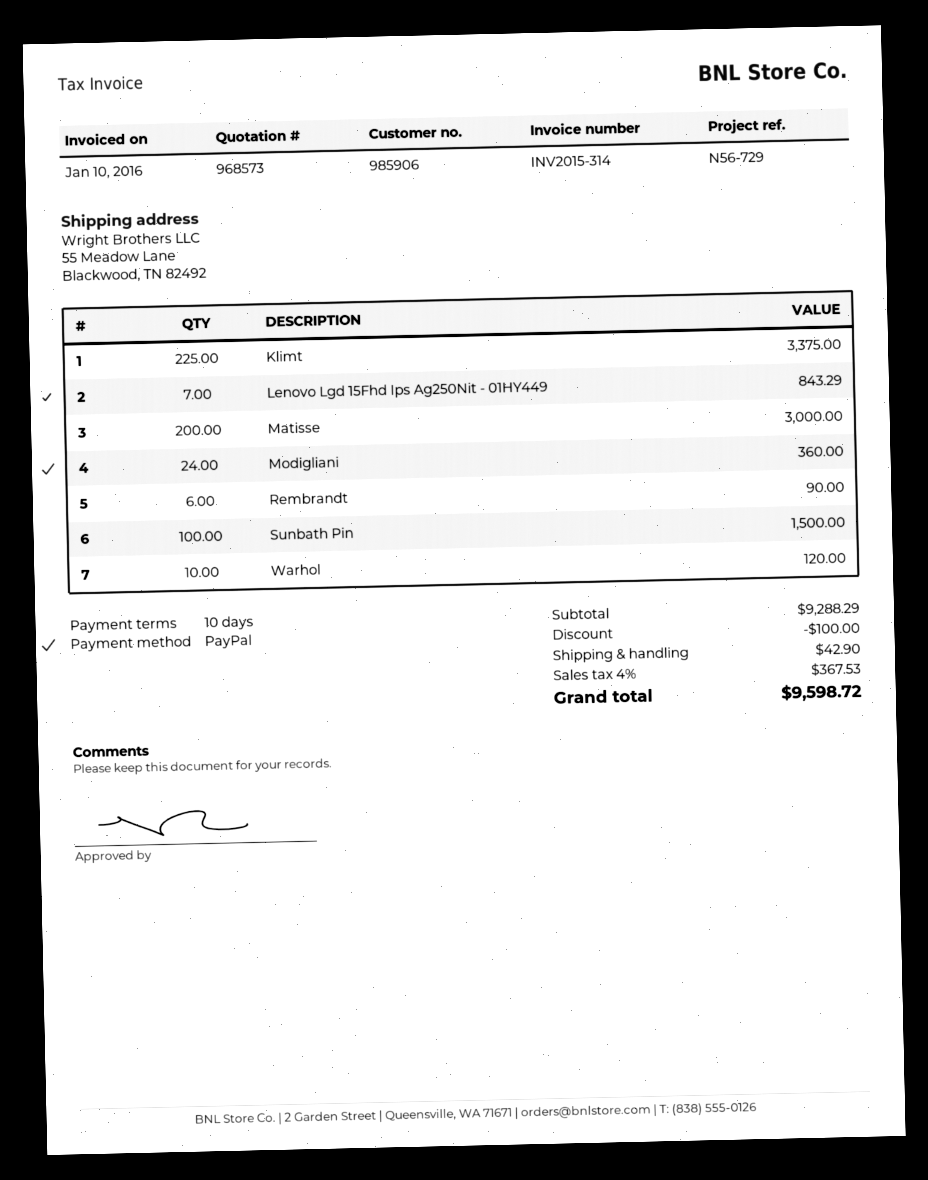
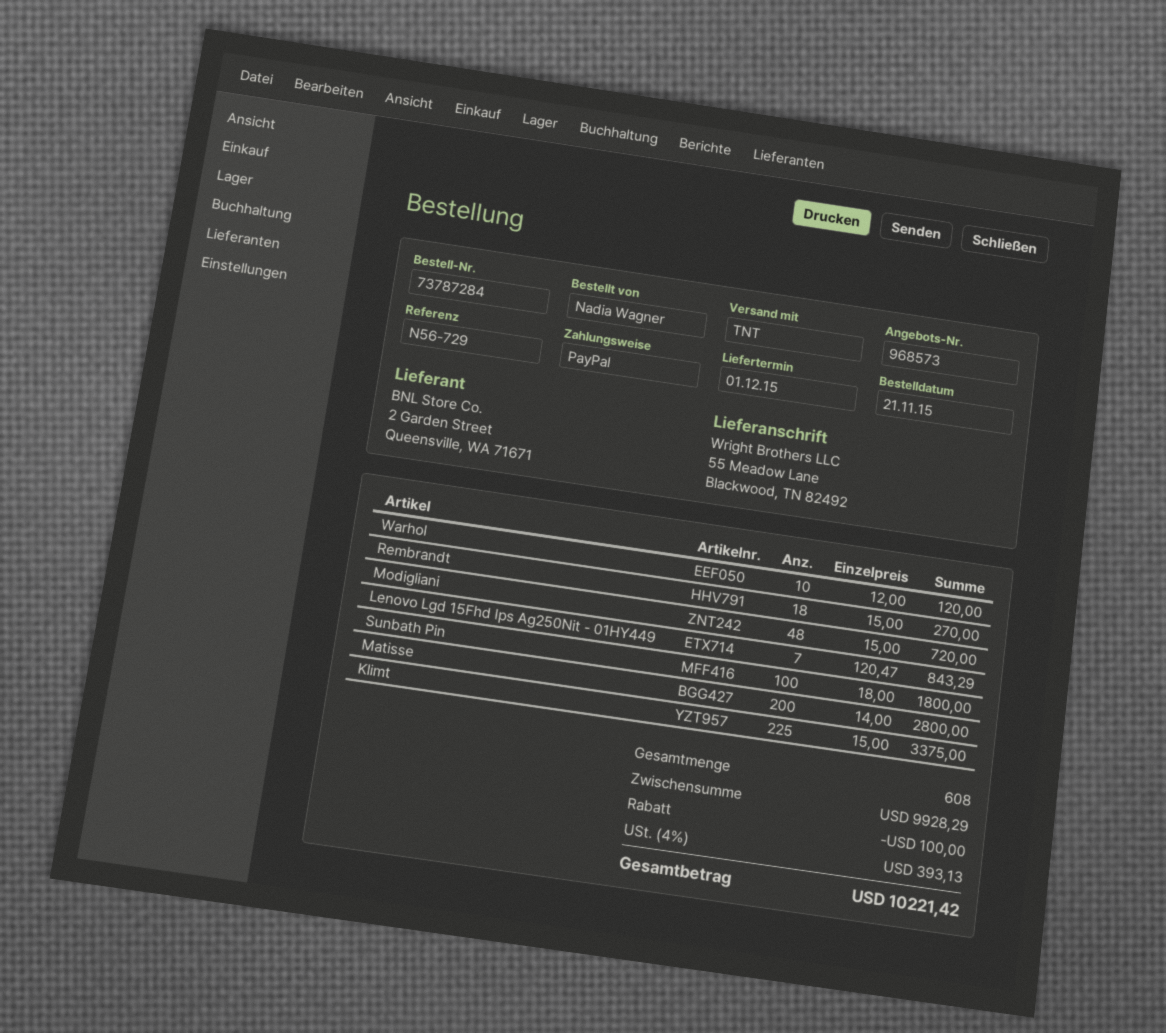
Matisse: 200 for 3000.00 -> 200 for 2800.00
Modigliani: 24 for 360.00 -> 48 for 720.00
Rembrandt: 6 for 90.00 -> 18 for 270.00
Sunbath Pin: 100 for 1500.00 -> 100 for 1800.00
subtotal: 9288.29 -> 9928.29
shipping: 42.90 -> none
tax: 4% = 367.53 -> 4% = 393.13
total: 9598.72 -> 10221.42

